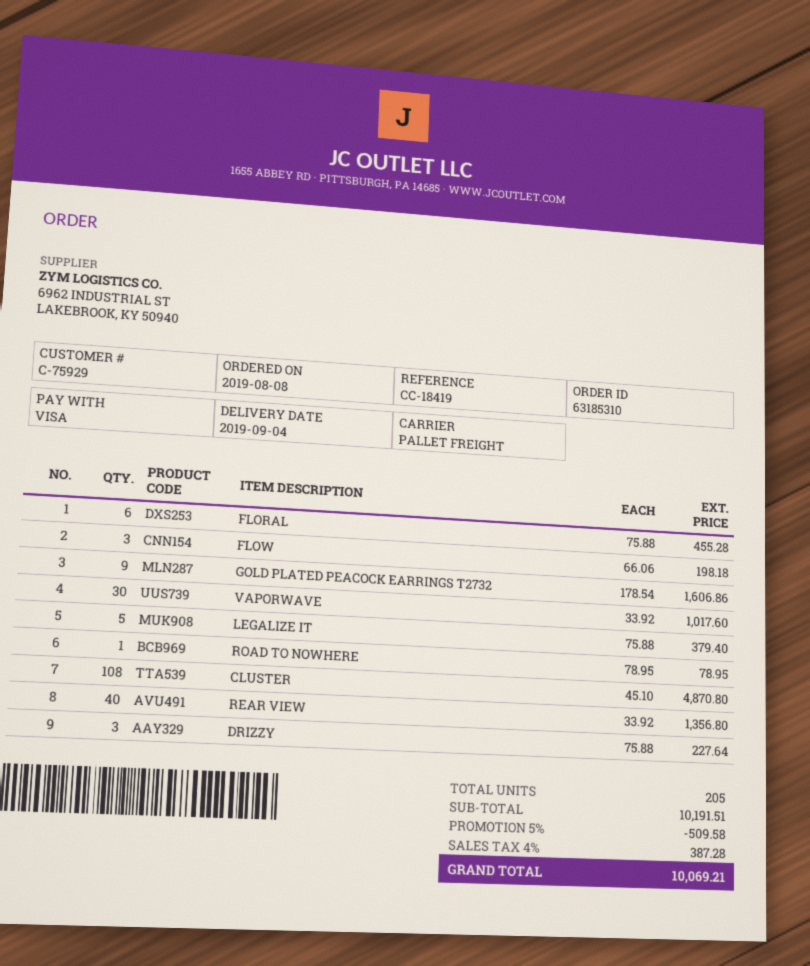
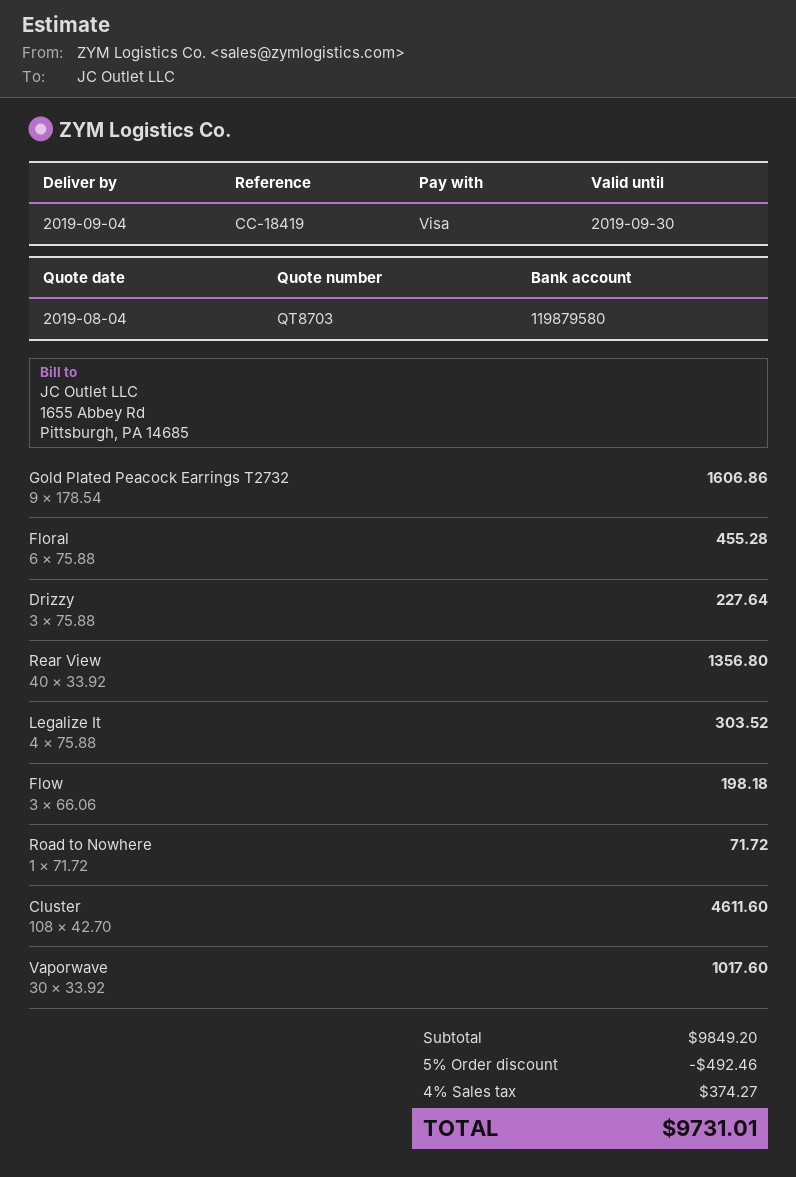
LEGALIZE IT: 5 x 75.88 = 379.40 -> 4 x 75.88 = 303.52
ROAD TO NOWHERE: 1 x 78.95 = 78.95 -> 1 x 71.72 = 71.72
CLUSTER: 108 x 45.10 = 4870.80 -> 108 x 42.70 = 4611.60
subtotal: 10191.51 -> 9849.20
discount: 5% = 509.58 -> 5% = 492.46
tax: 4% = 387.28 -> 4% = 374.27
total: 10069.21 -> 9731.01

